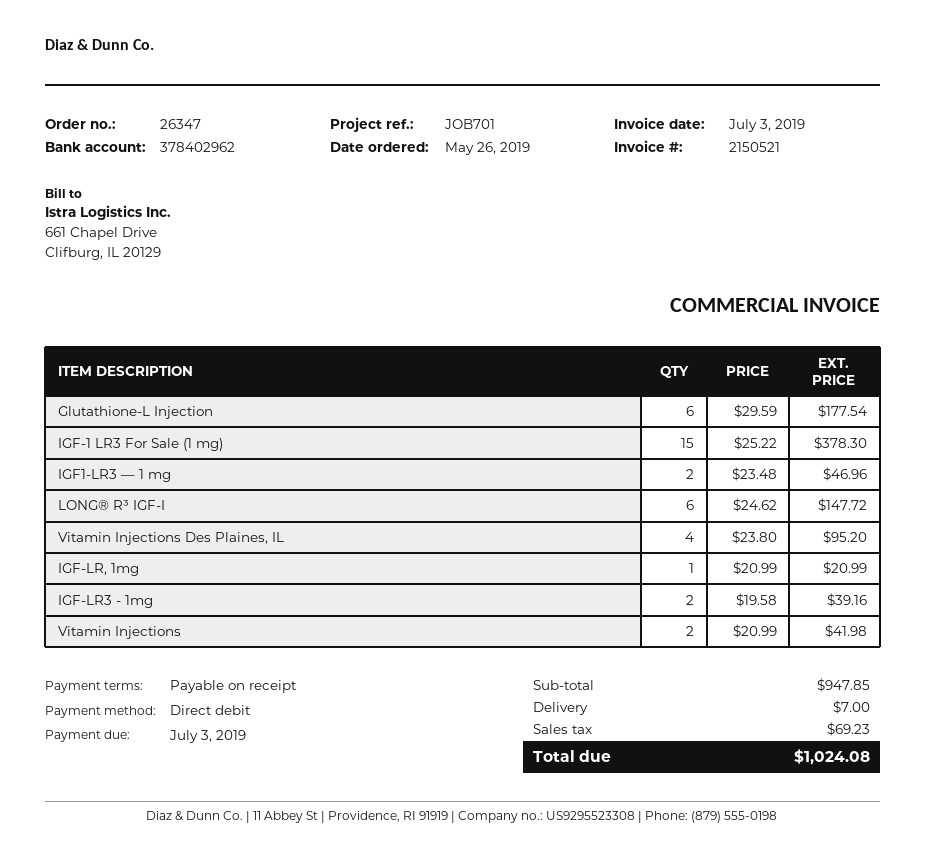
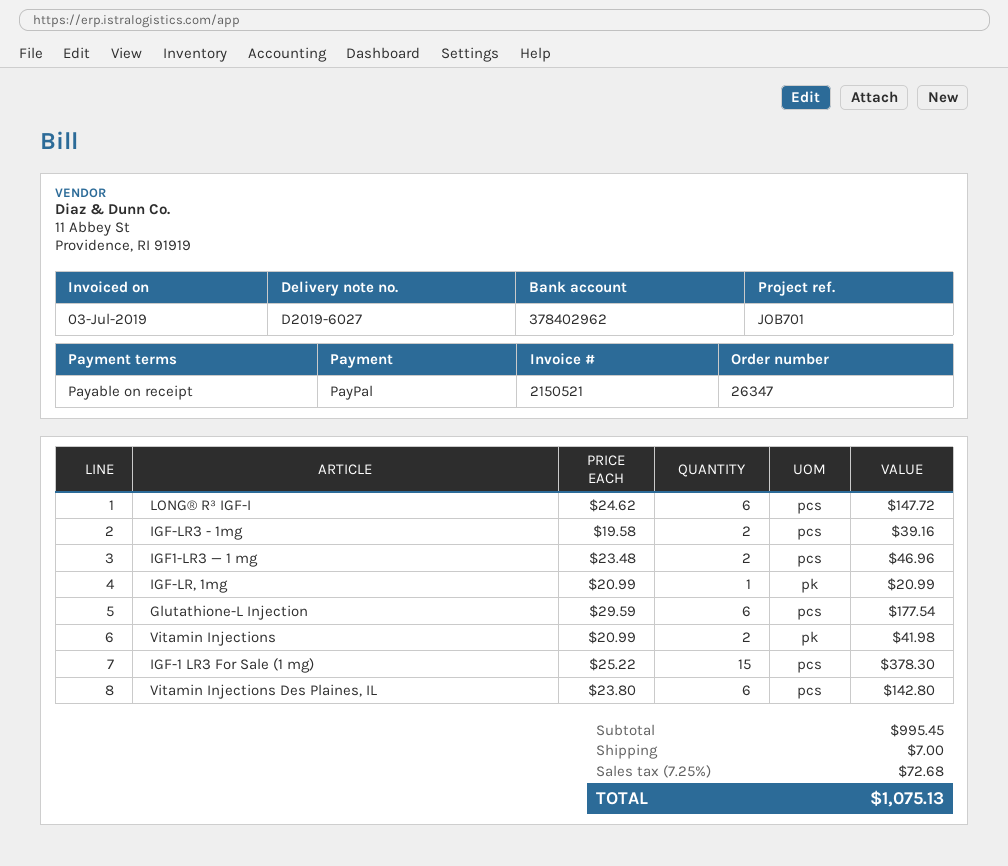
payment method: direct debit -> PayPal
Vitamin Injections Des Plaines, IL: 4 x 23.80 = 95.20 -> 6 x 23.80 = 142.80
subtotal: 947.85 -> 995.45
tax: 69.23 -> 72.68
total: 1024.08 -> 1075.13

